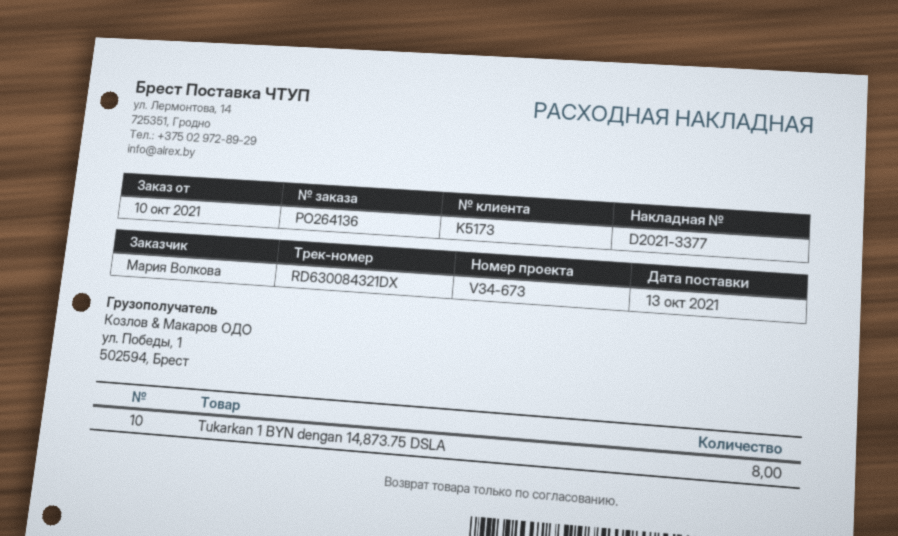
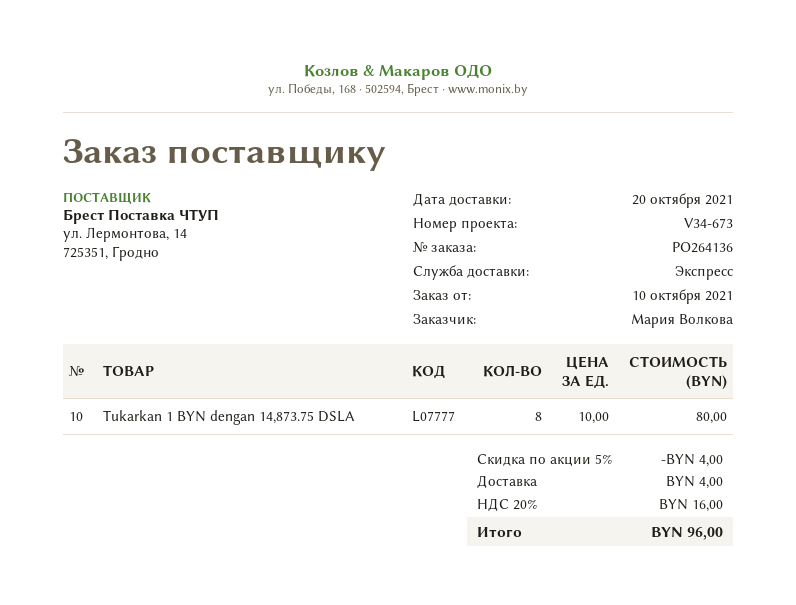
delivery date: 2021-10-13 -> 2021-10-20

